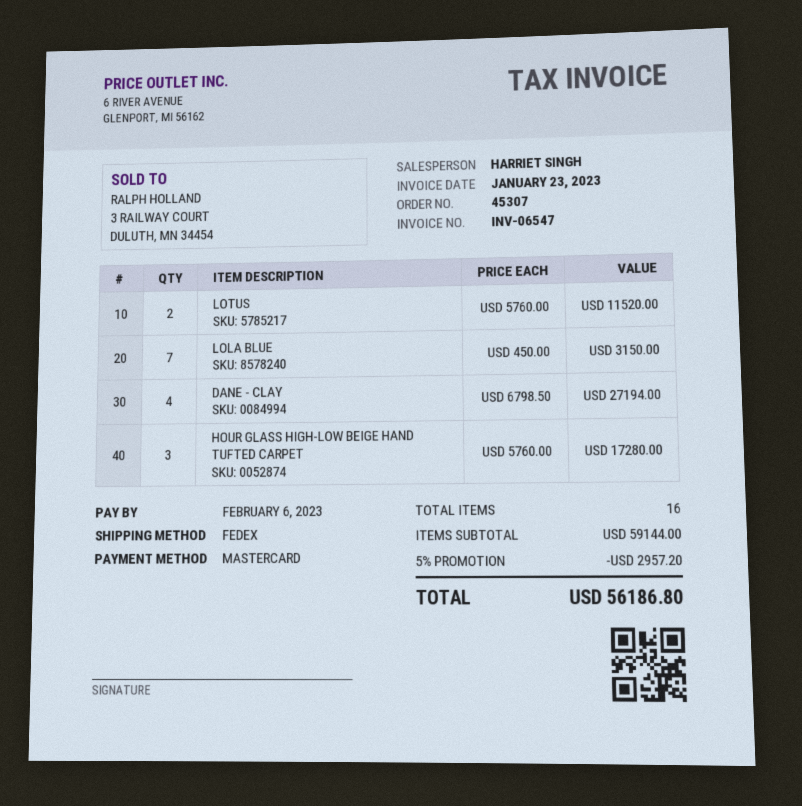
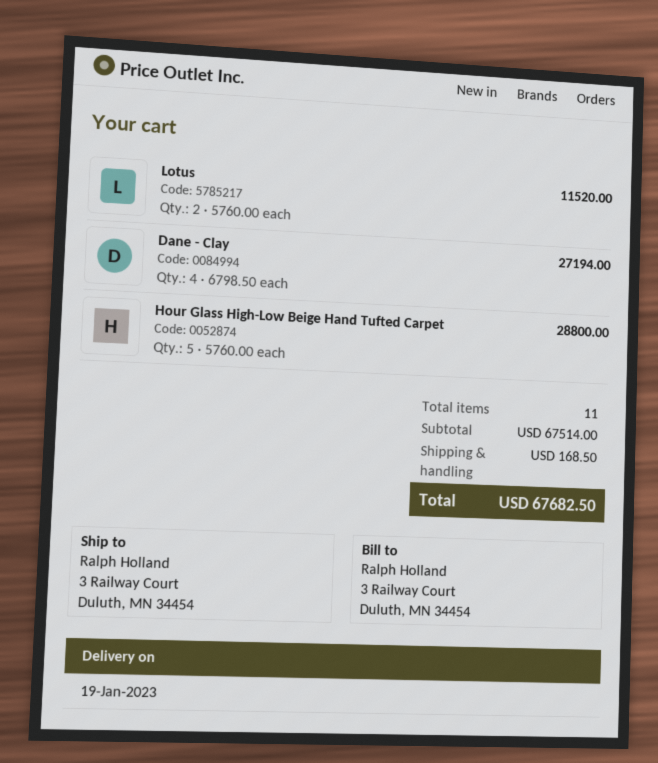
LOLA BLUE: 7 x 450.00 = 3150.00 -> none
HOUR GLASS HIGH-LOW BEIGE HAND TUFTED CARPET: 3 x 5760.00 = 17280.00 -> 5 x 5760.00 = 28800.00
total quantity: 16 -> 11
subtotal: 59144.00 -> 67514.00
discount: 5% = 2957.20 -> none
shipping: none -> 168.50
total: 56186.80 -> 67682.50

